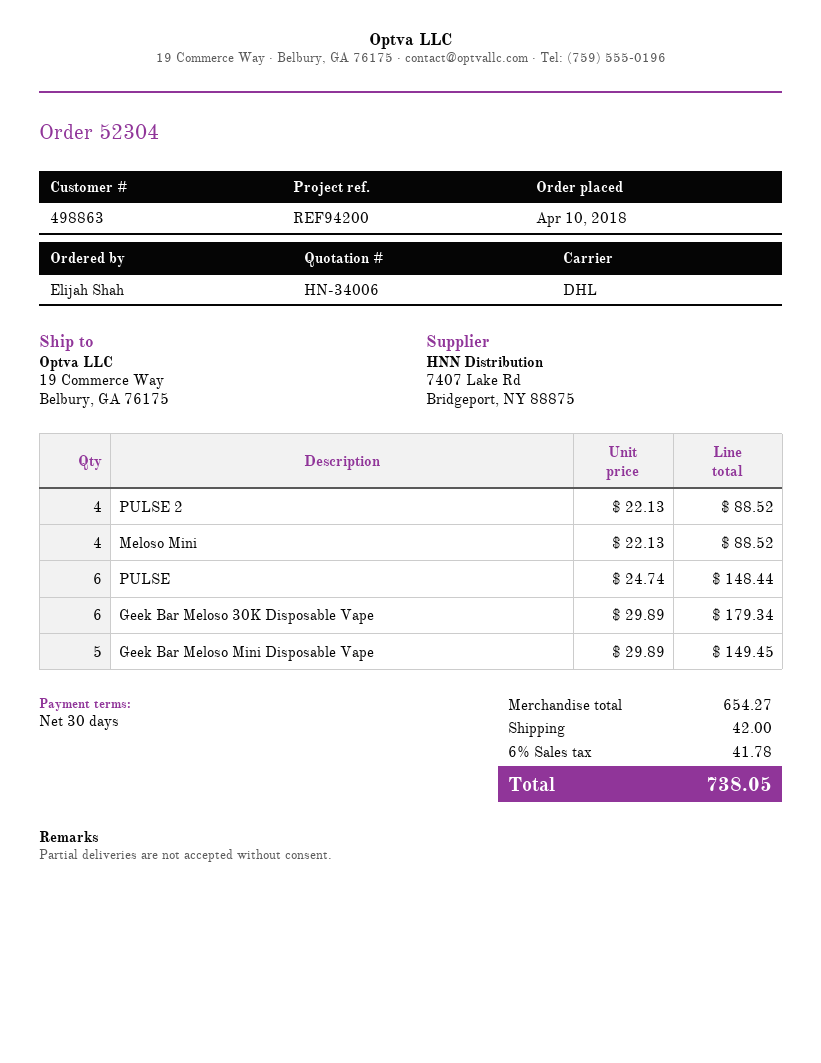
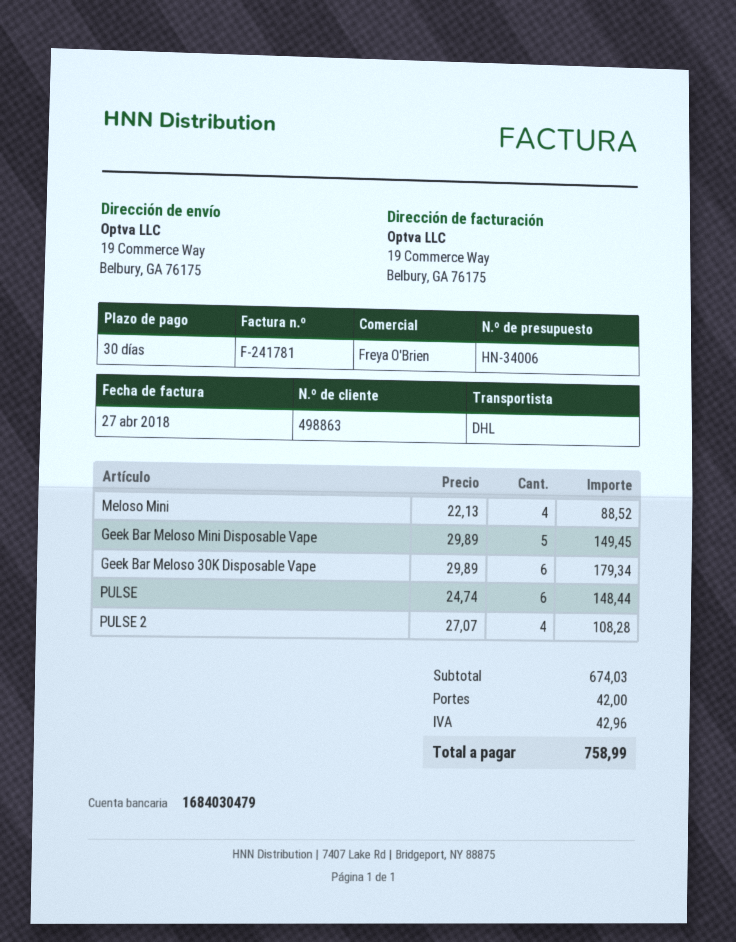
PULSE 2: 4 x 22.13 = 88.52 -> 4 x 27.07 = 108.28
subtotal: 654.27 -> 674.03
tax: 41.78 -> 42.96
total: 738.05 -> 758.99

